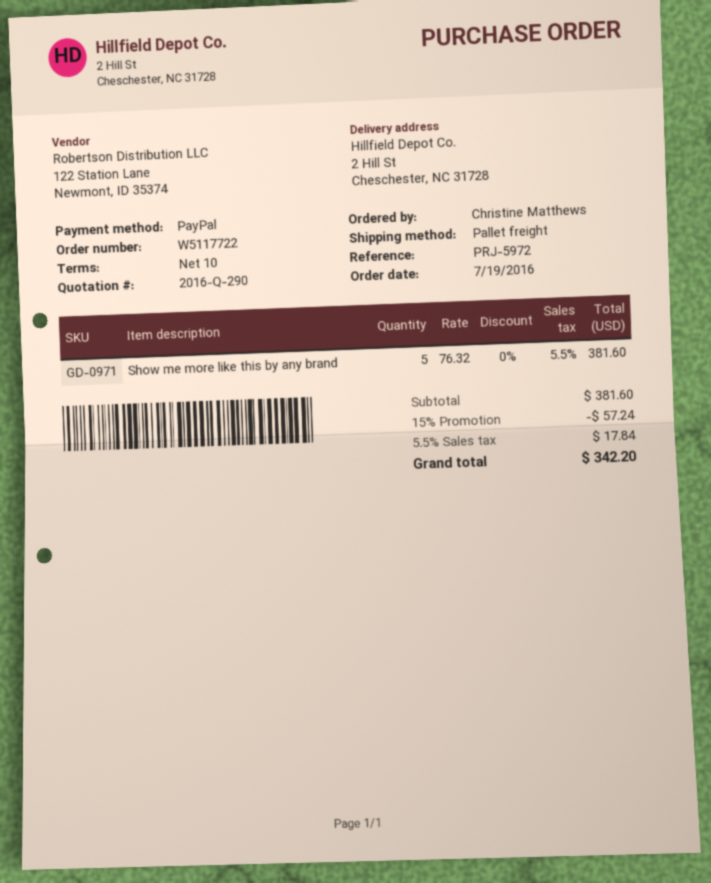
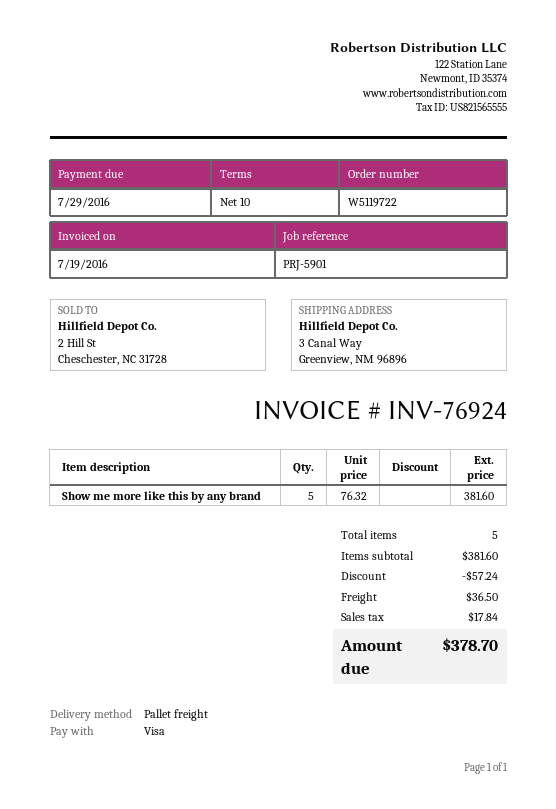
order number: W5117722 -> W5119722
reference: PRJ-5972 -> PRJ-5901
payment method: PayPal -> Visa
ship to: 2 Hill St, Cheschester, NC 31728 -> 3 Canal Way, Greenview, NM 96896
shipping: none -> 36.50
total: 342.20 -> 378.70

